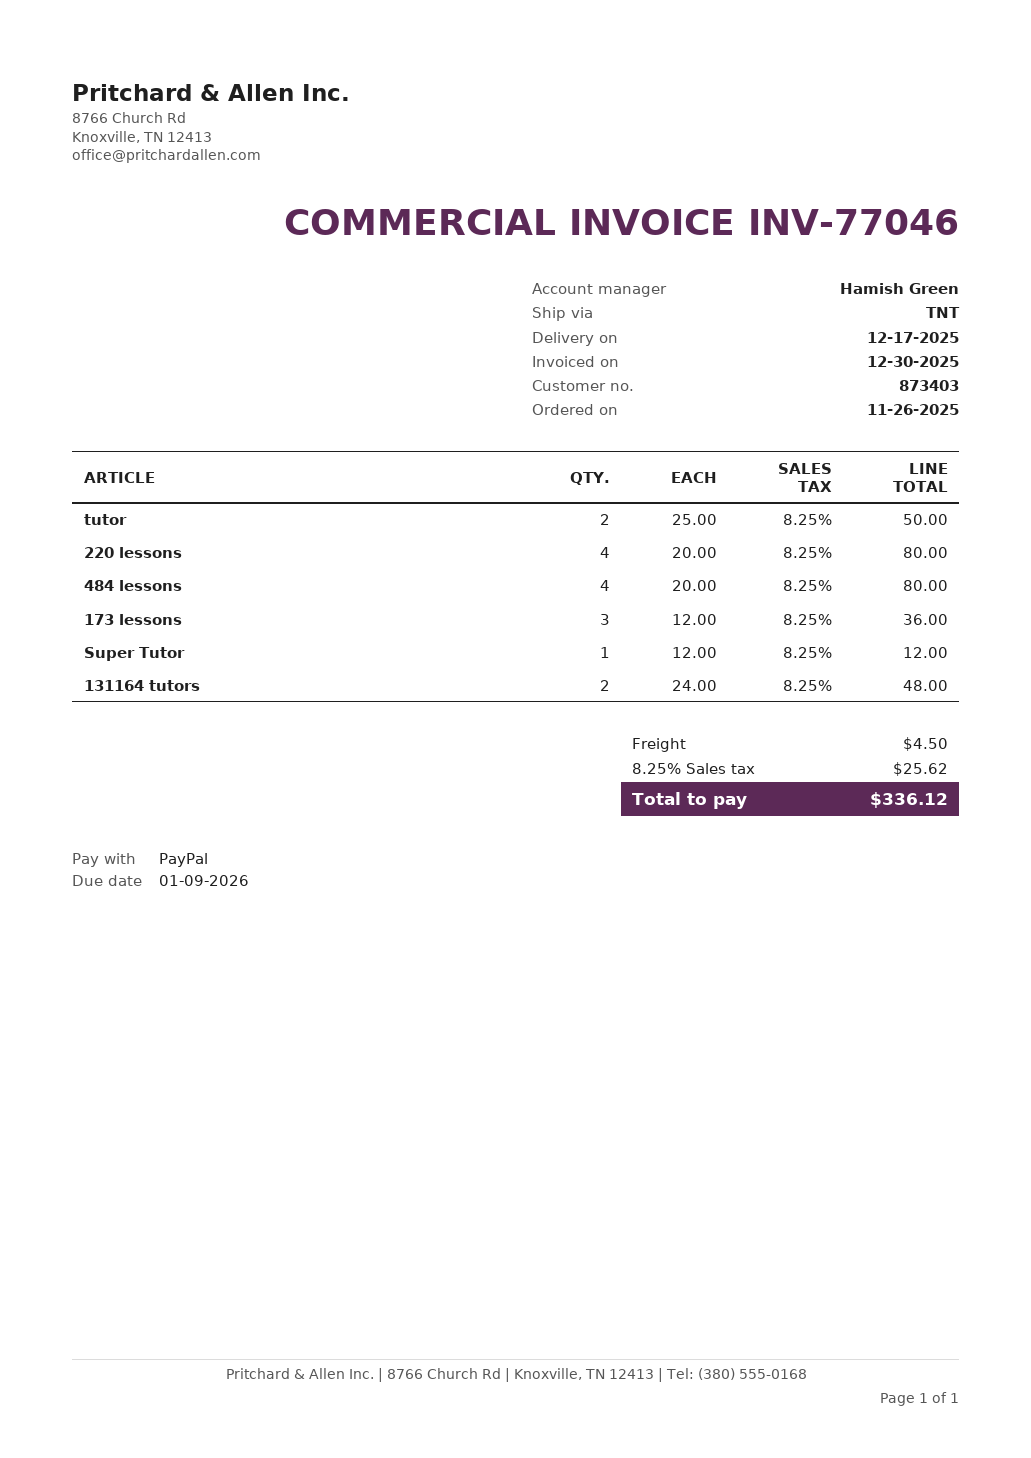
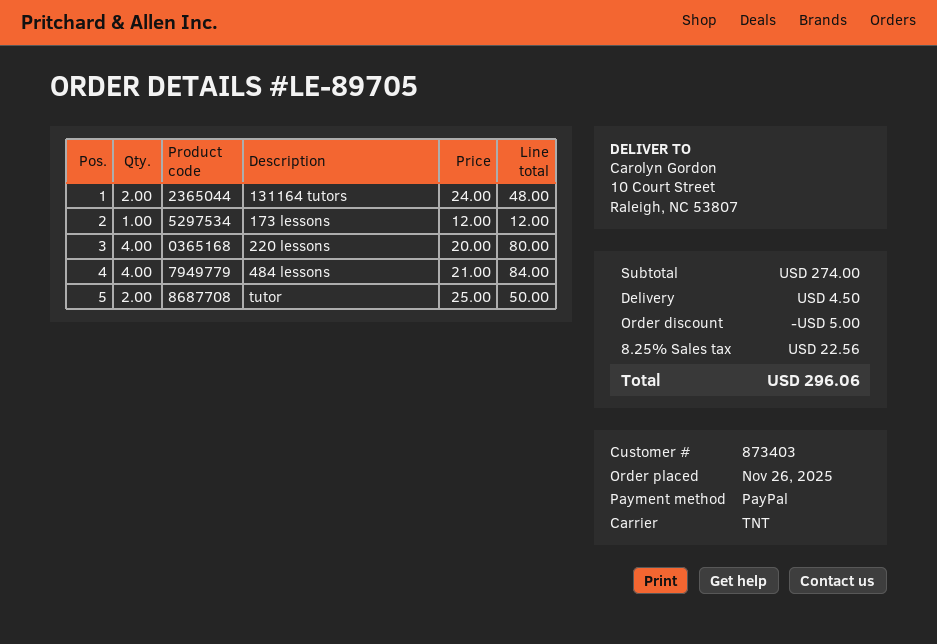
484 lessons: 4 x 20.00 = 80.00 -> 4 x 21.00 = 84.00
173 lessons: 3 x 12.00 = 36.00 -> 1 x 12.00 = 12.00
Super Tutor: 1 x 12.00 = 12.00 -> none
discount: none -> 5.00
tax: 8.25% = 25.62 -> 8.25% = 22.56
total: 336.12 -> 296.06

